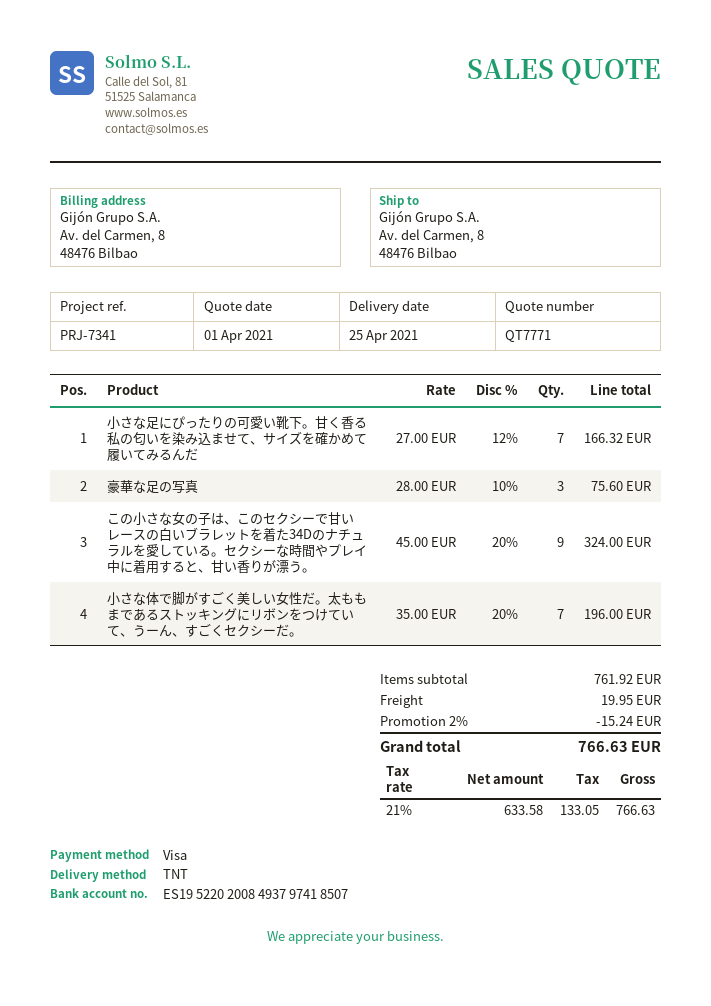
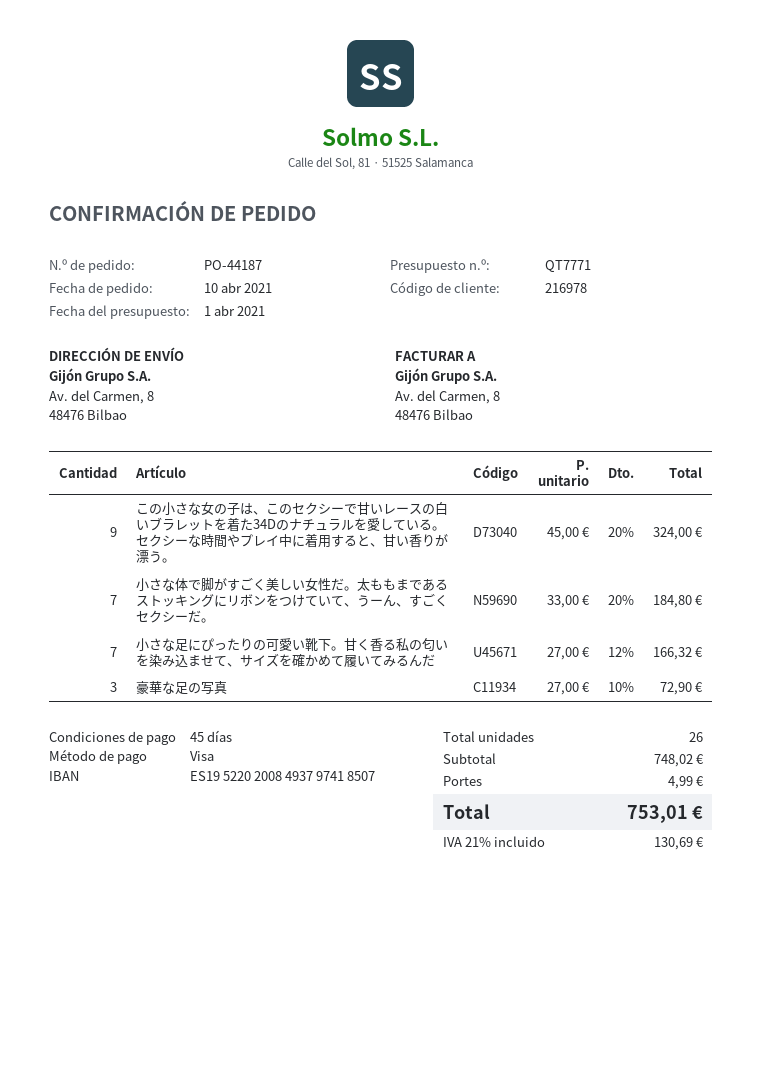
豪華な足の写真: 3 x 28.00 - 10% = 75.60 -> 3 x 27.00 - 10% = 72.90
小さな体で脚がすごく美しい女性だ。太ももまであるストッキングにリボンをつけていて、うーん、すごくセクシーだ。: 7 x 35.00 - 20% = 196.00 -> 7 x 33.00 - 20% = 184.80
subtotal: 761.92 -> 748.02
discount: 2% = 15.24 -> none
shipping: 19.95 -> 4.99
tax: 21% = 133.05 -> 21% = 130.69
total: 766.63 -> 753.01

